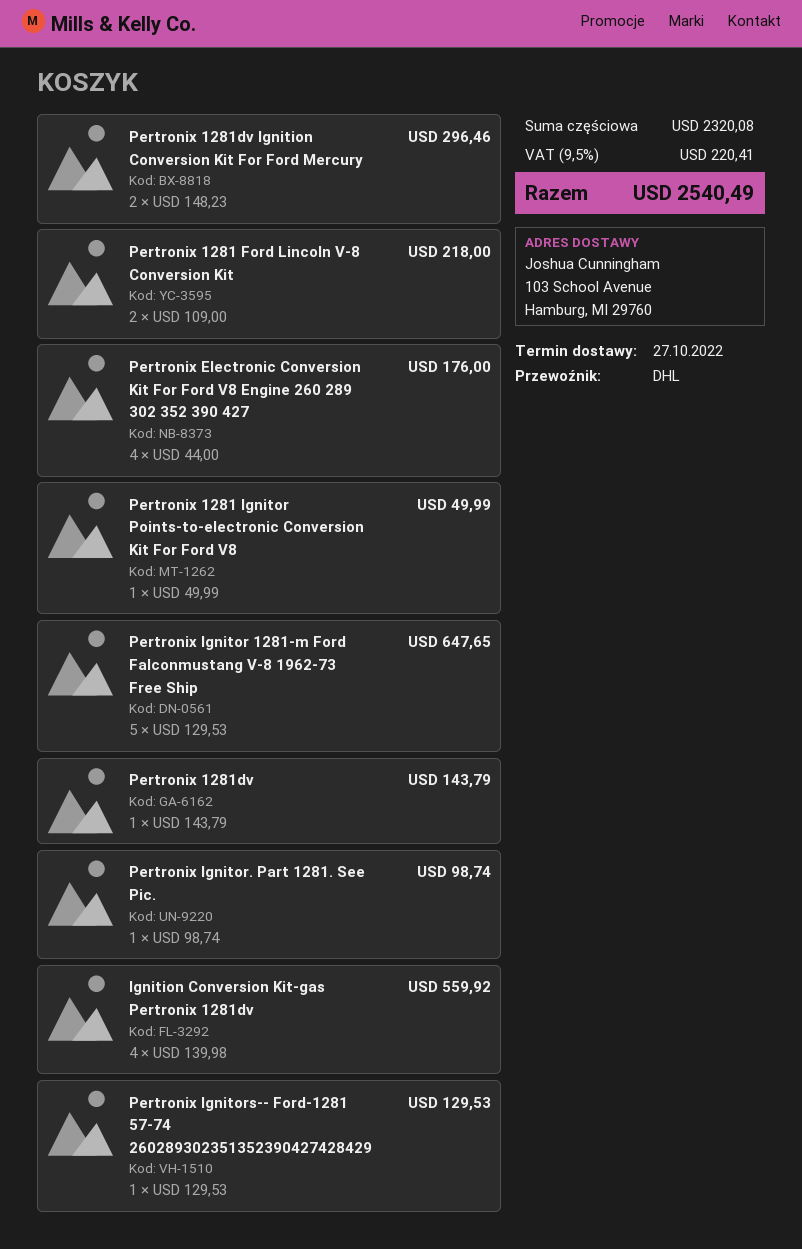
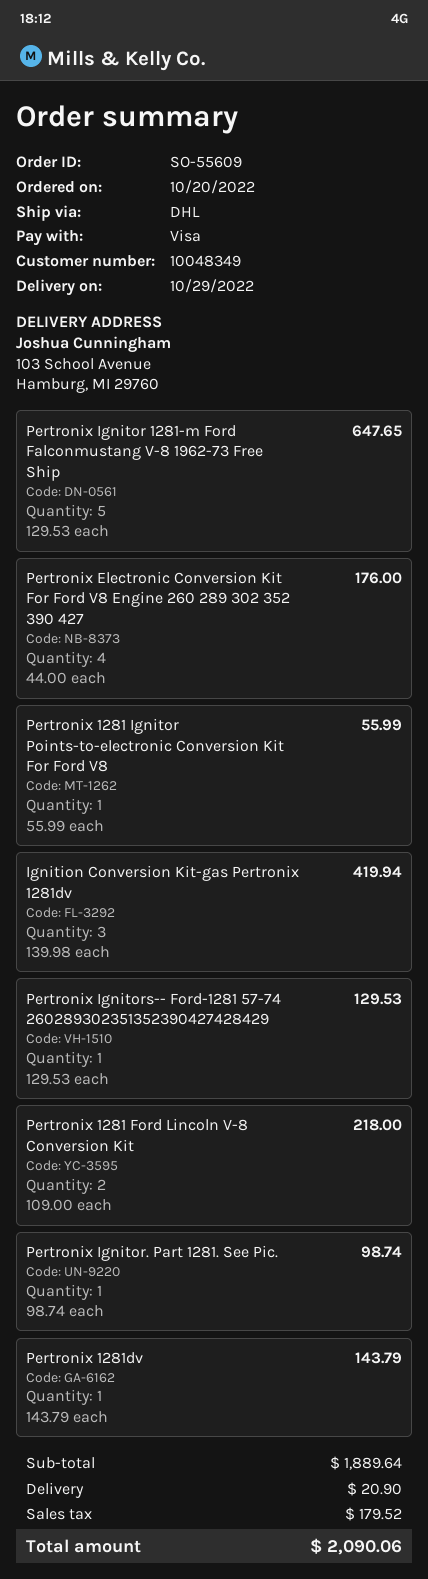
delivery date: 2022-10-27 -> 2022-10-29
Pertronix 1281dv Ignition Conversion Kit For Ford Mercury: 2 x 148.23 = 296.46 -> none
Pertronix 1281 Ignitor Points-to-electronic Conversion Kit For Ford V8: 1 x 49.99 = 49.99 -> 1 x 55.99 = 55.99
Ignition Conversion Kit-gas Pertronix 1281dv: 4 x 139.98 = 559.92 -> 3 x 139.98 = 419.94
subtotal: 2320.08 -> 1889.64
shipping: none -> 20.90
tax: 220.41 -> 179.52
total: 2540.49 -> 2090.06

